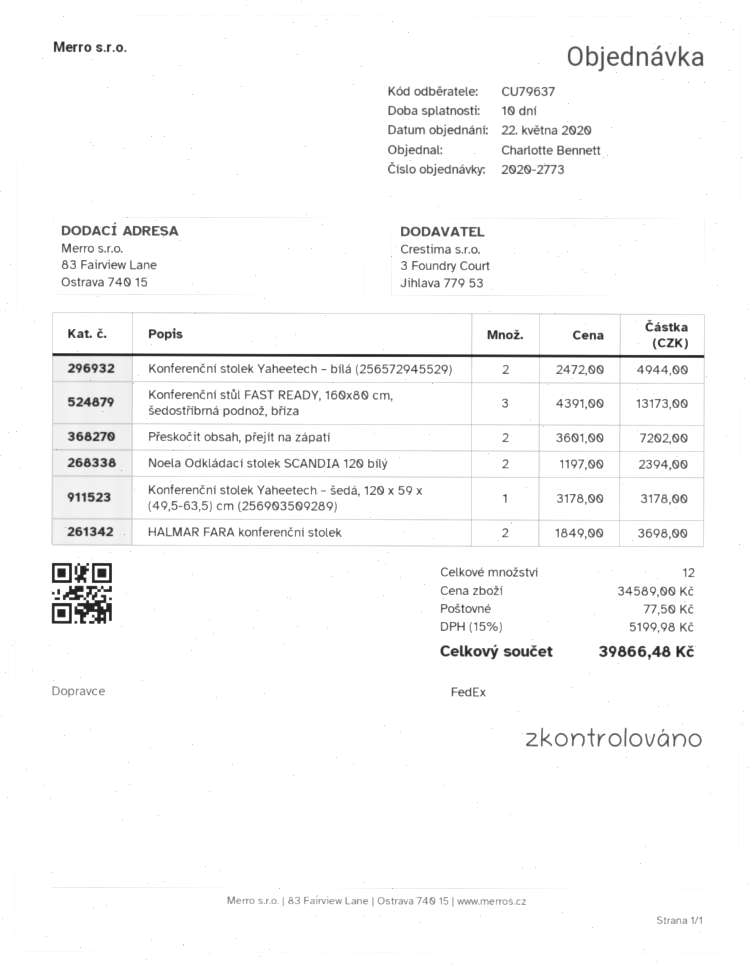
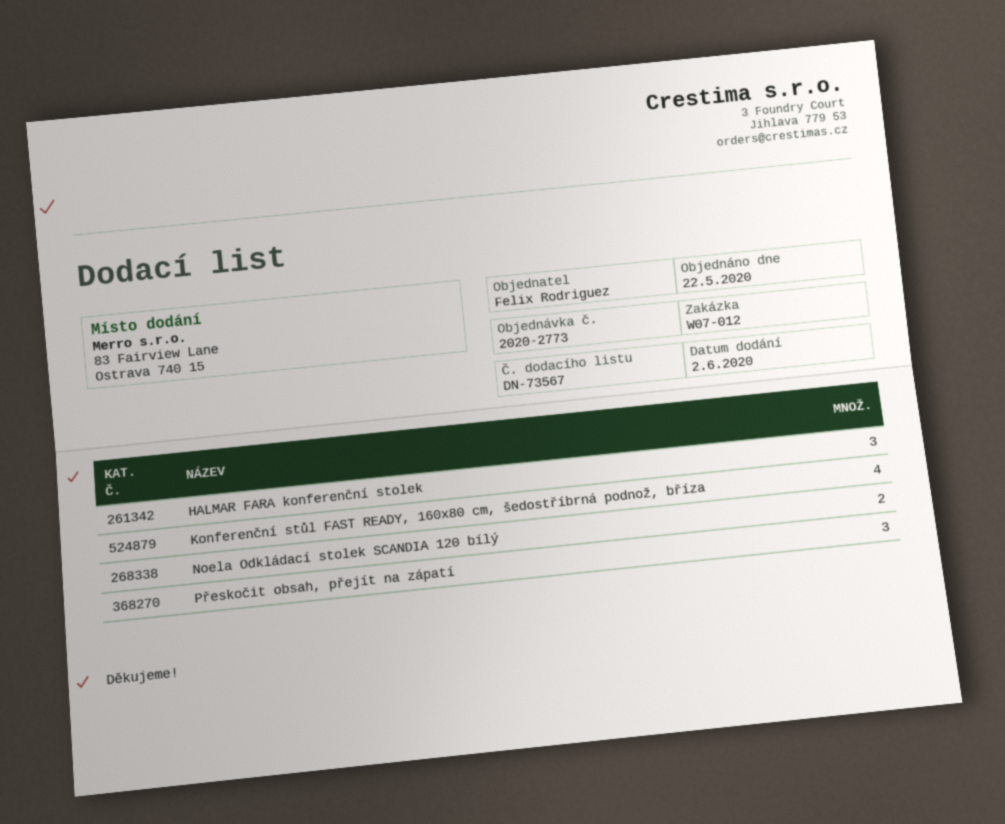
ordered by: Charlotte Bennett -> Felix Rodriguez
Konferenční stolek Yaheetech – bílá (256572945529): 2 -> none
Konferenční stůl FAST READY, 160x80 cm, šedostříbrná podnož, bříza: 3 -> 4
Přeskočit obsah, přejít na zápatí: 2 -> 3
Konferenční stolek Yaheetech – šedá, 120 x 59 x (49,5-63,5) cm (256903509289): 1 -> none
HALMAR FARA konferenční stolek: 2 -> 3

